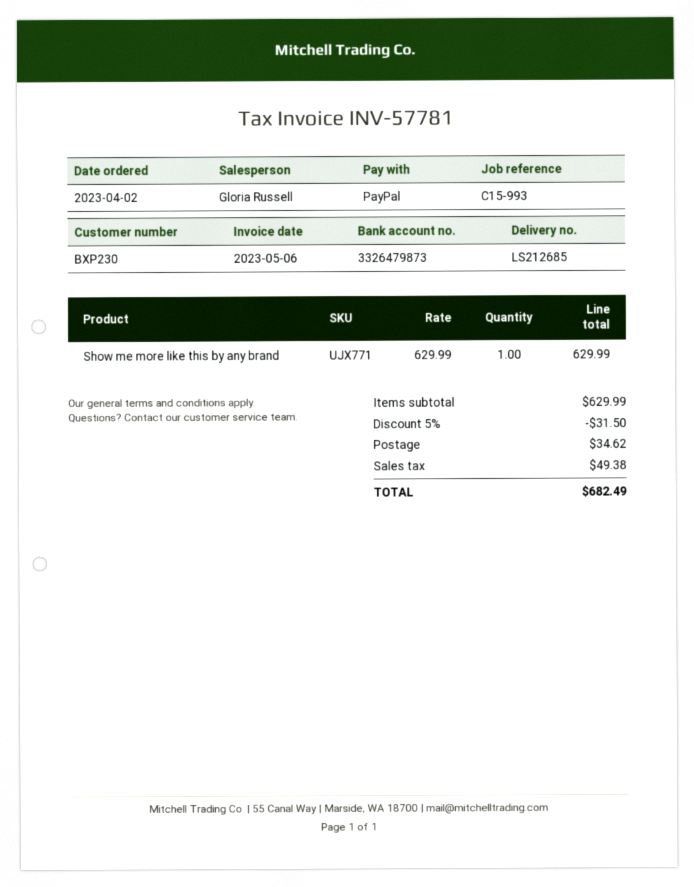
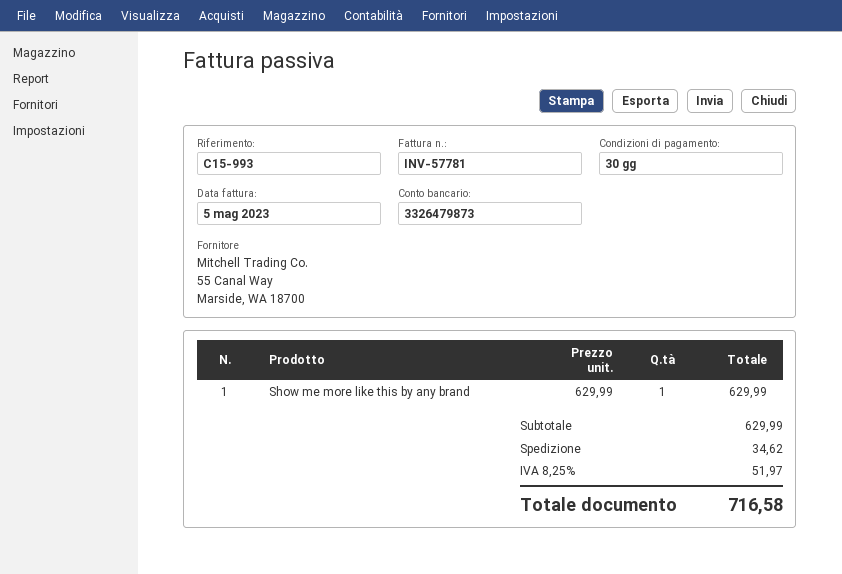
invoice date: 2023-05-06 -> 2023-05-05
discount: 5% = 31.50 -> none
tax: 49.38 -> 51.97
total: 682.49 -> 716.58

